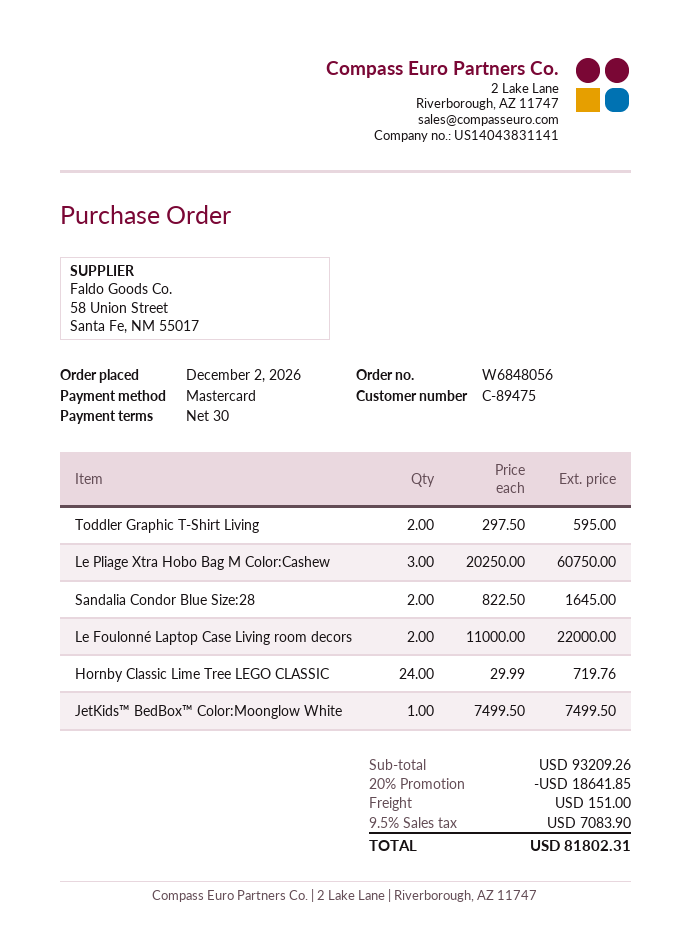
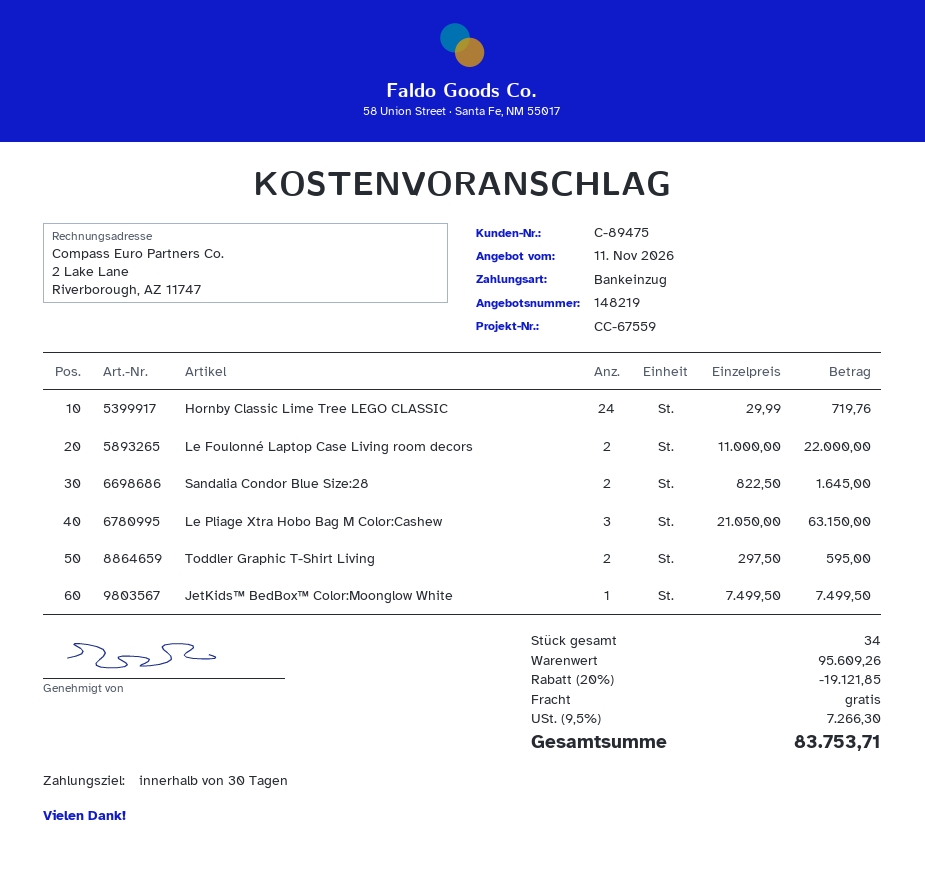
payment method: Mastercard -> direct debit
Le Pliage Xtra Hobo Bag M Color:Cashew: 3 x 20250.00 = 60750.00 -> 3 x 21050.00 = 63150.00
subtotal: 93209.26 -> 95609.26
discount: 20% = 18641.85 -> 20% = 19121.85
shipping: 151.00 -> 0.00
tax: 9.5% = 7083.90 -> 9.5% = 7266.30
total: 81802.31 -> 83753.71

